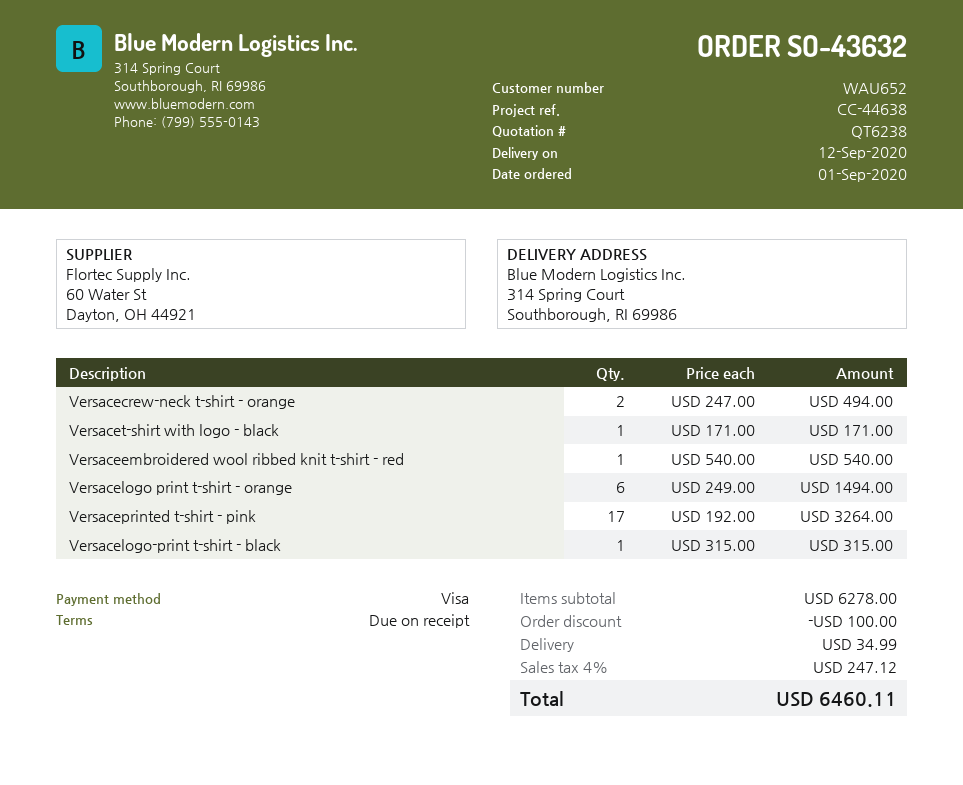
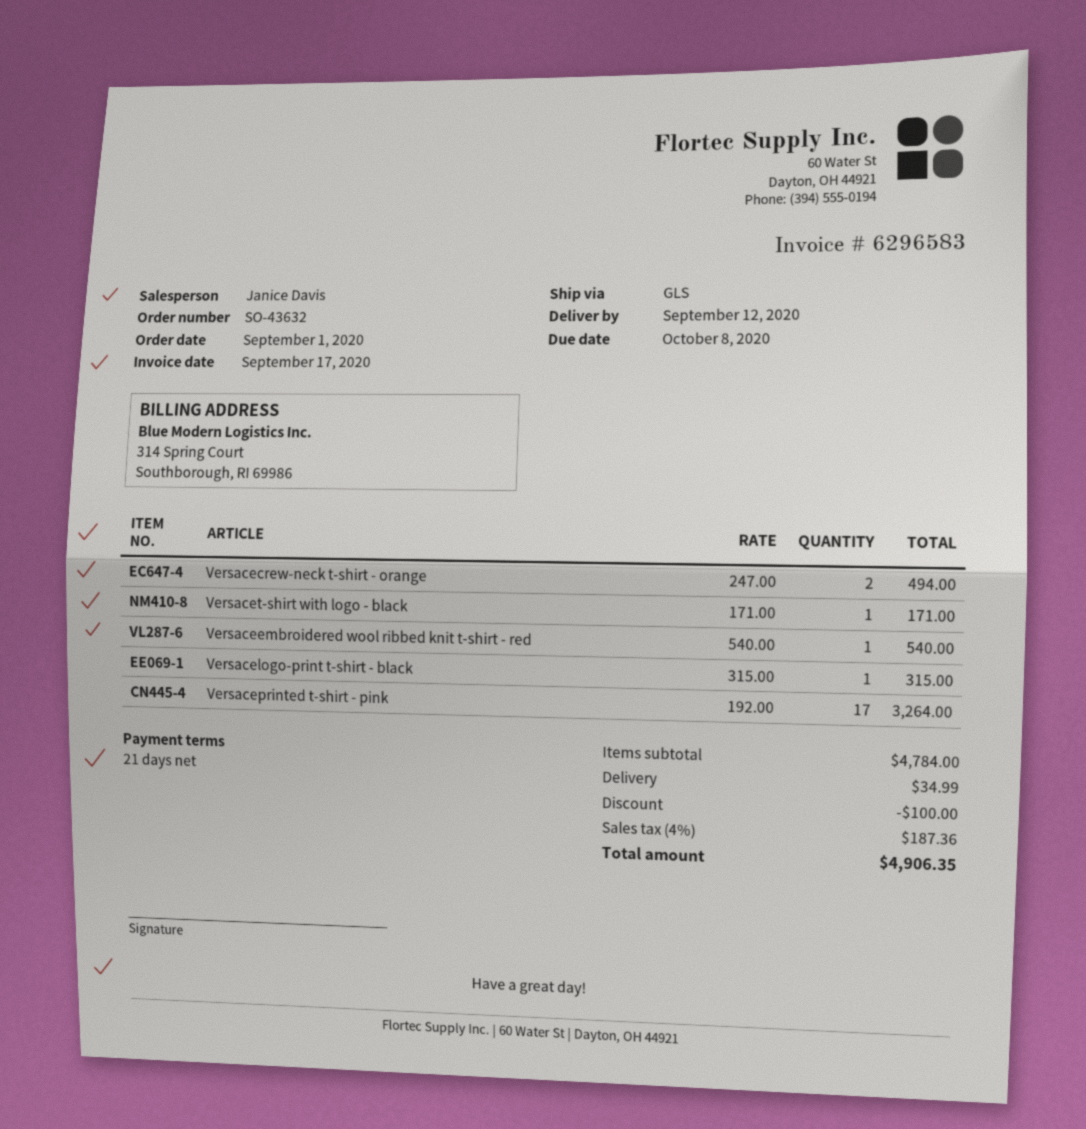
payment terms: on receipt -> 21 days
Versacelogo print t-shirt - orange: 6 x 249.00 = 1494.00 -> none
subtotal: 6278.00 -> 4784.00
tax: 4% = 247.12 -> 4% = 187.36
total: 6460.11 -> 4906.35

